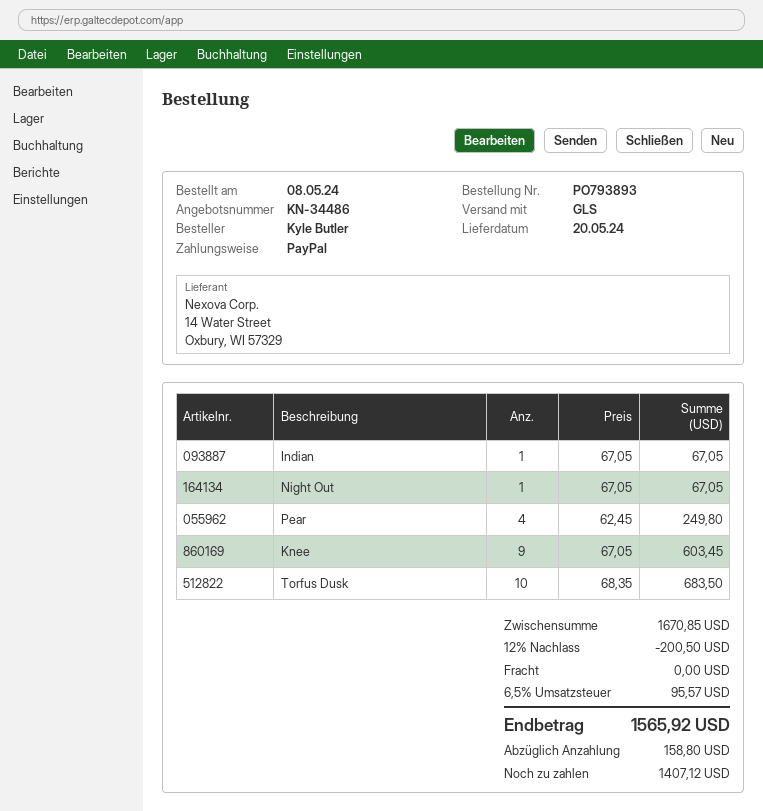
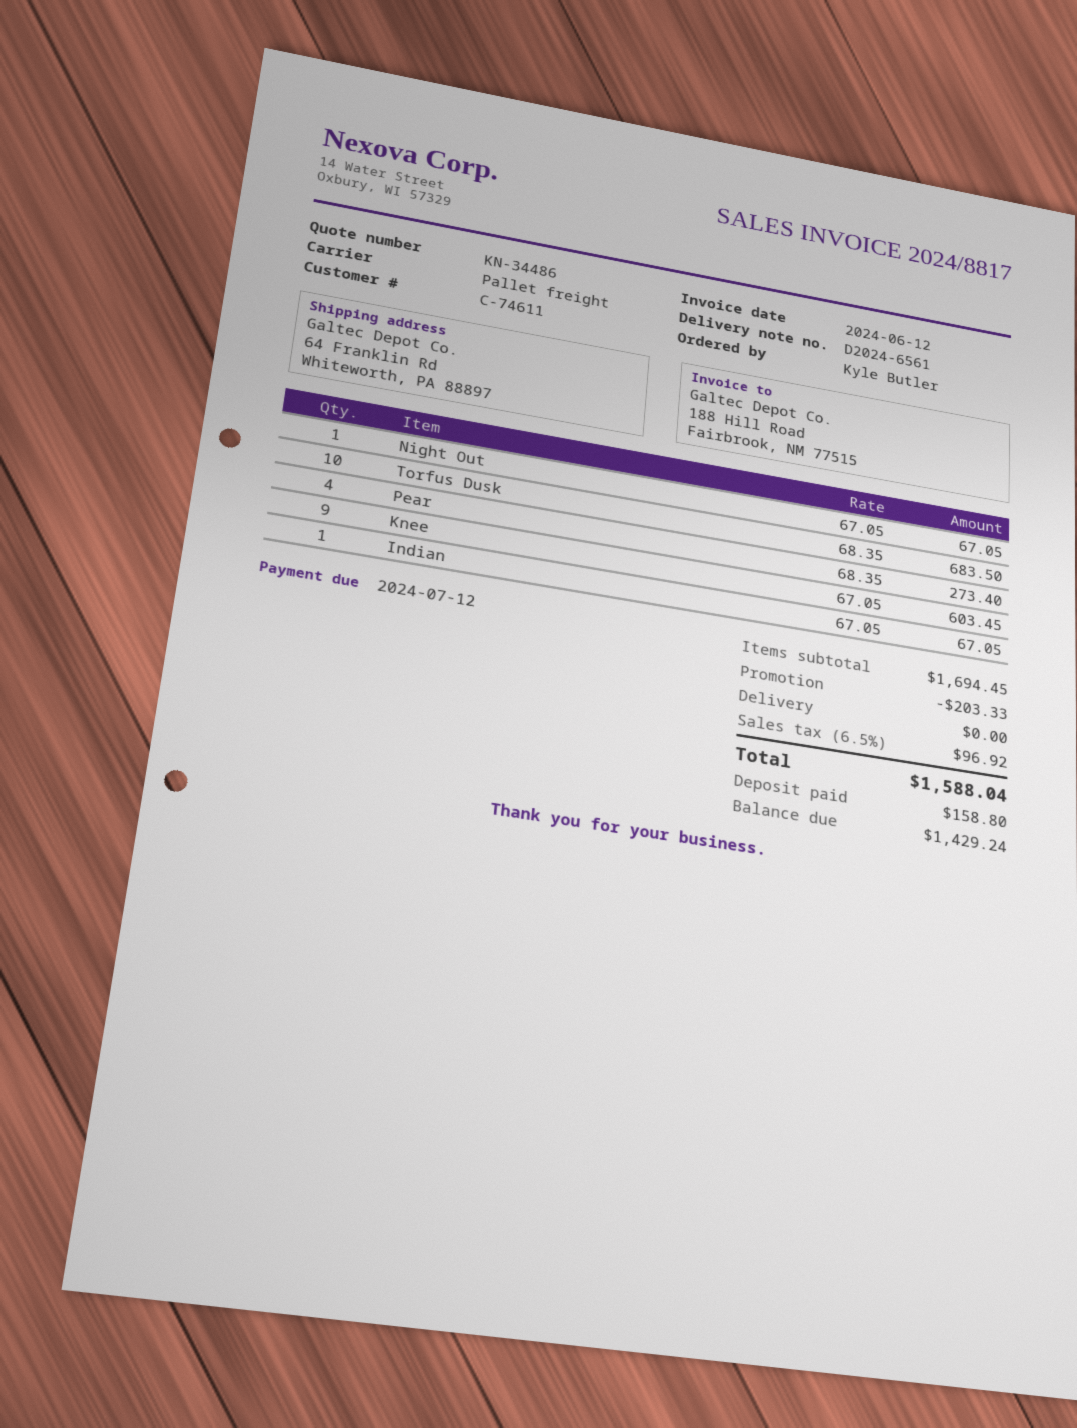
shipping method: GLS -> pallet freight
Pear: 4 x 62.45 = 249.80 -> 4 x 68.35 = 273.40
subtotal: 1670.85 -> 1694.45
discount: 200.50 -> 203.33
tax: 6.5% = 95.57 -> 6.5% = 96.92
total: 1565.92 -> 1588.04
balance: 1407.12 -> 1429.24

